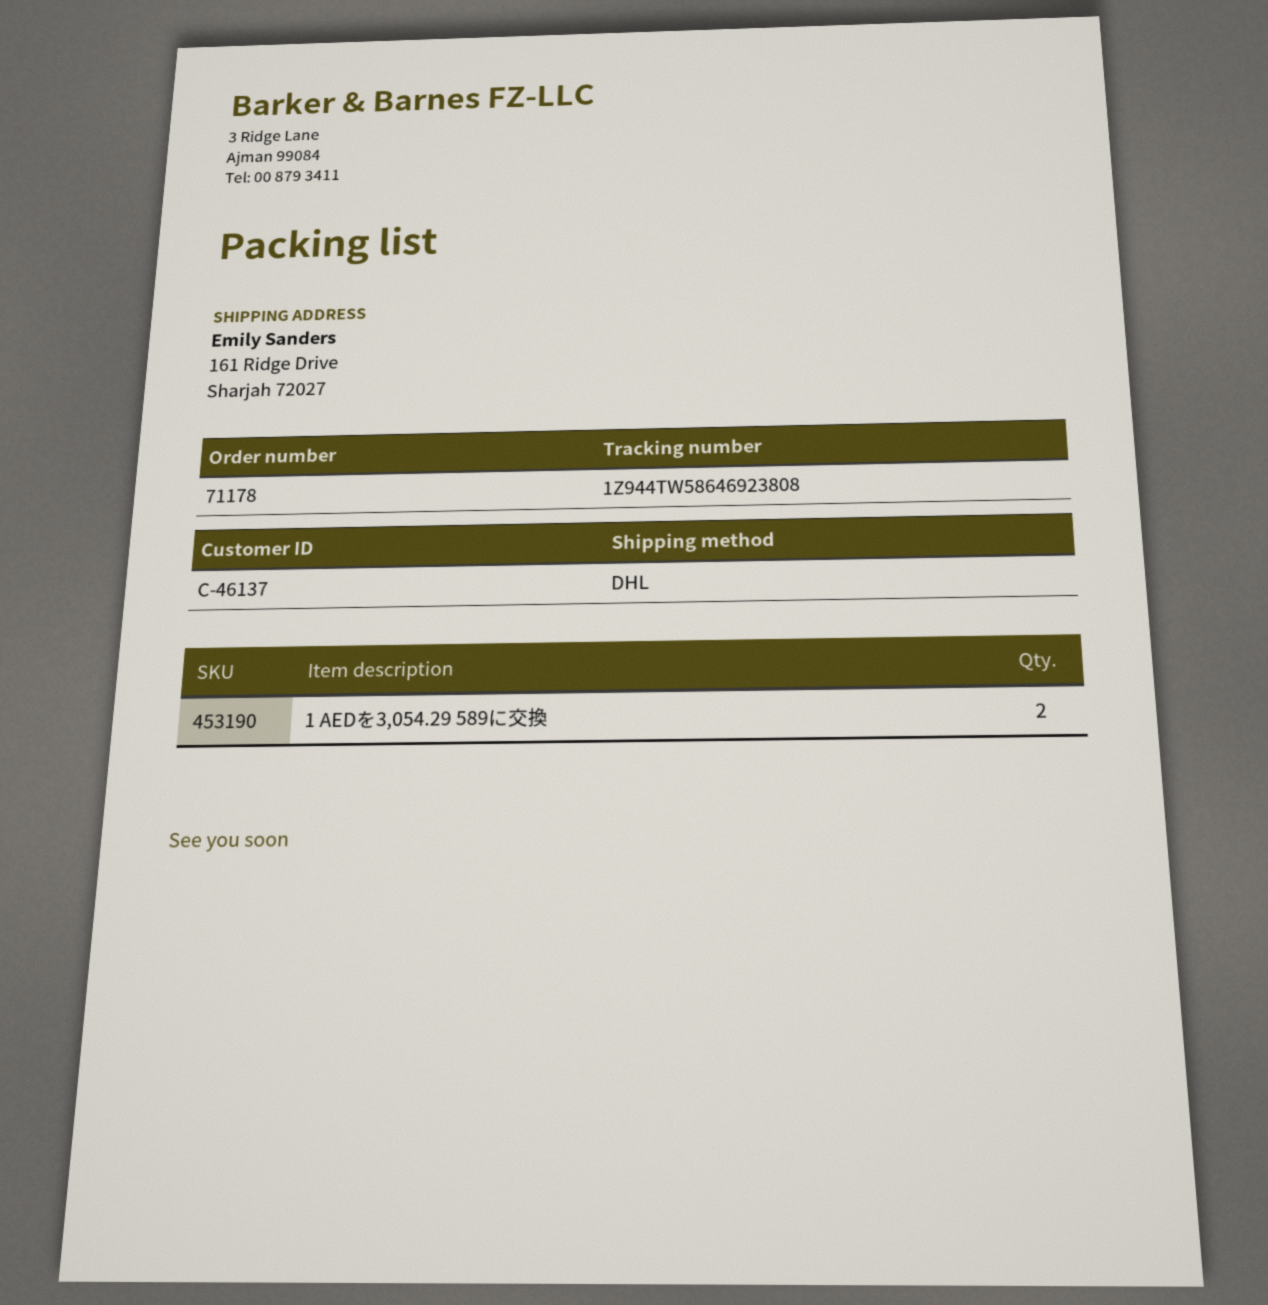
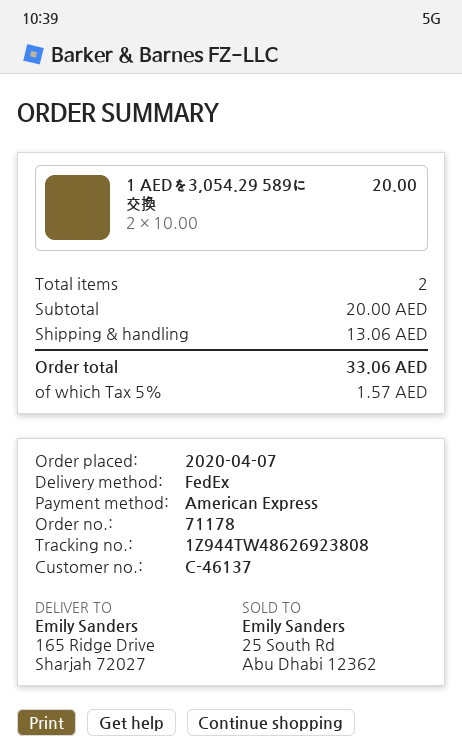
shipping method: DHL -> FedEx
tracking number: 1Z944TW58646923808 -> 1Z944TW48626923808
ship to: 161 Ridge Drive, Sharjah 72027 -> 165 Ridge Drive, Sharjah 72027

